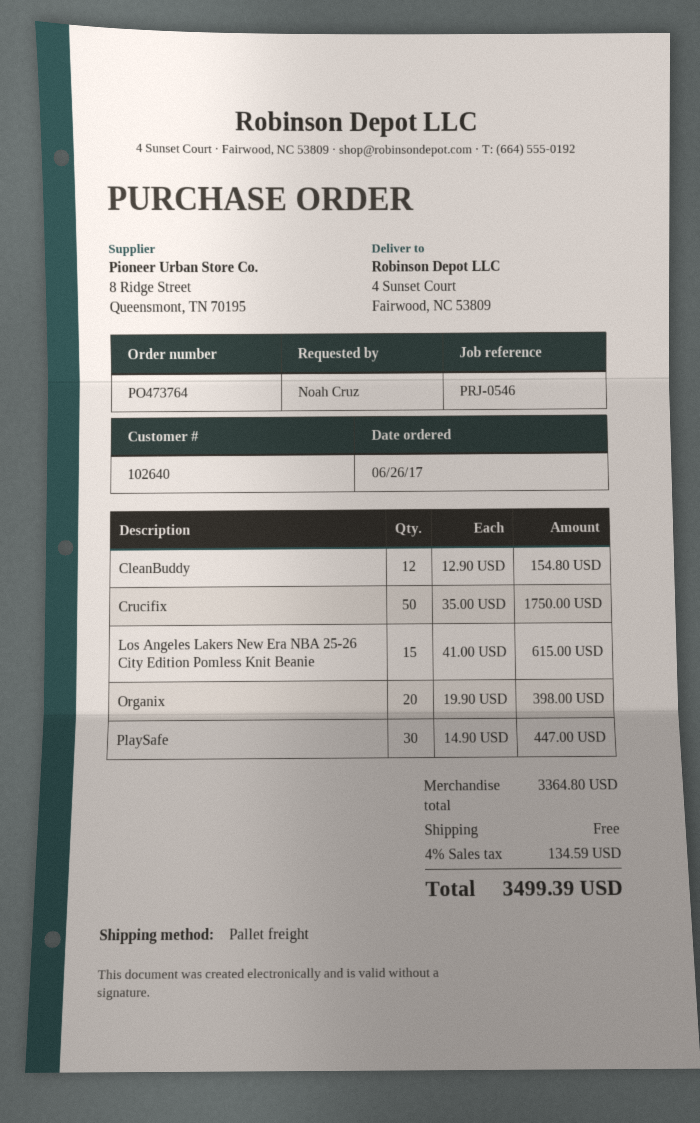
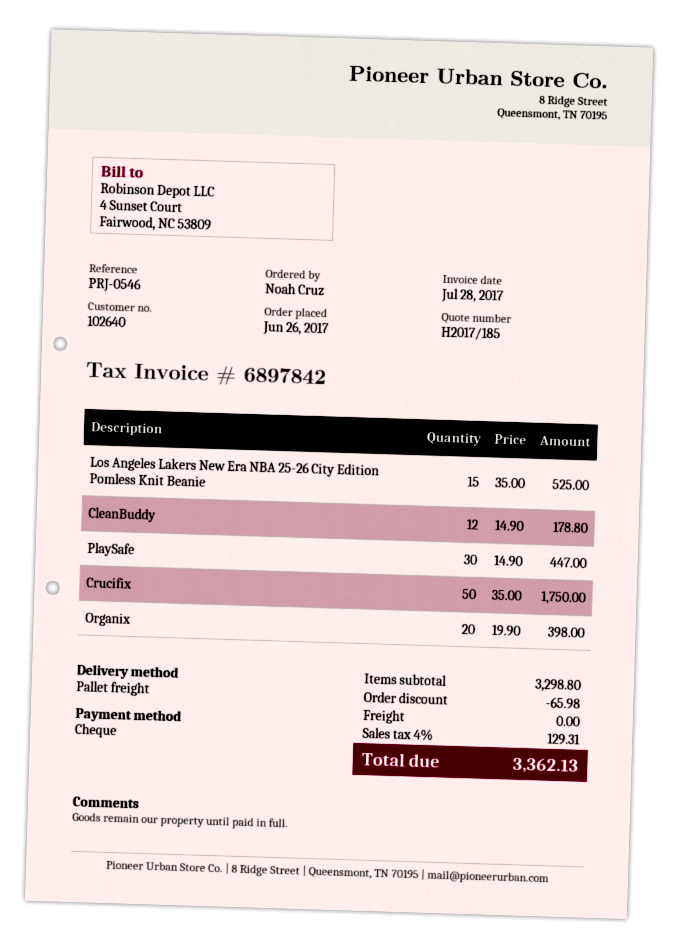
CleanBuddy: 12 x 12.90 = 154.80 -> 12 x 14.90 = 178.80
Los Angeles Lakers New Era NBA 25-26 City Edition Pomless Knit Beanie: 15 x 41.00 = 615.00 -> 15 x 35.00 = 525.00
subtotal: 3364.80 -> 3298.80
discount: none -> 65.98
tax: 4% = 134.59 -> 4% = 129.31
total: 3499.39 -> 3362.13

